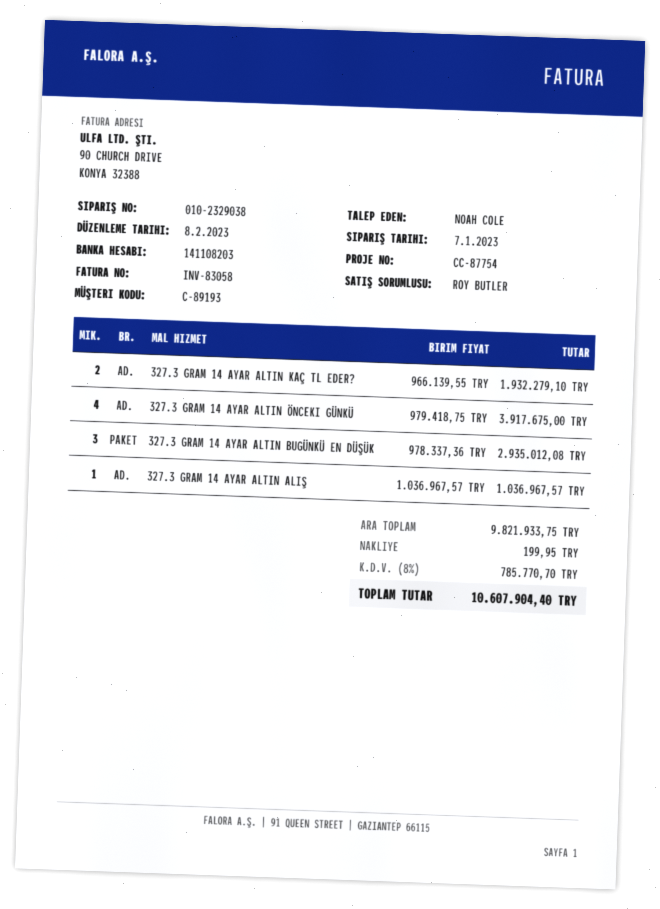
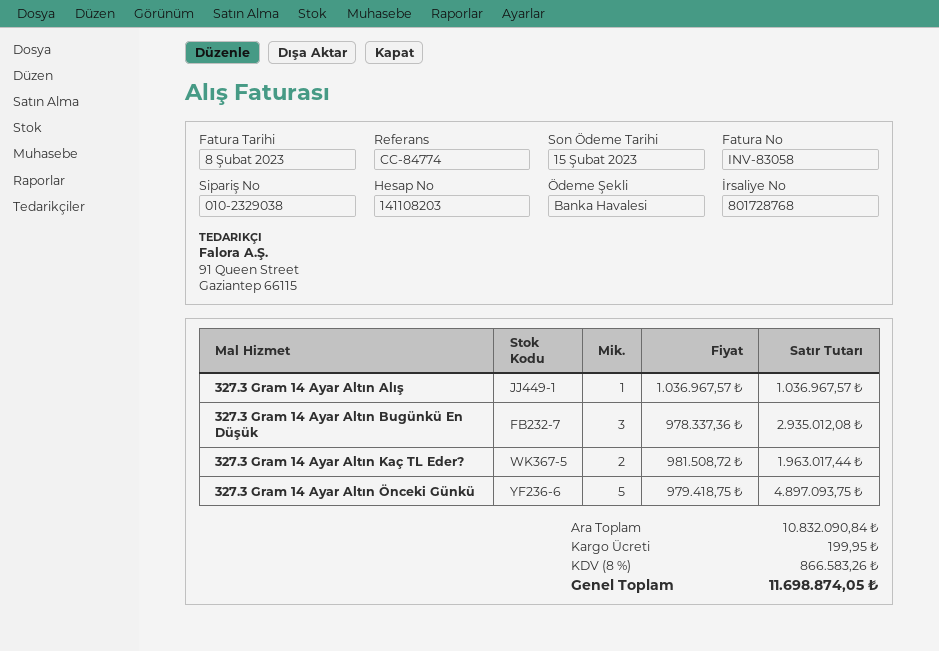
reference: CC-87754 -> CC-84774
327.3 GRAM 14 AYAR ALTIN KAÇ TL EDER?: 2 x 966139.55 = 1932279.10 -> 2 x 981508.72 = 1963017.44
327.3 GRAM 14 AYAR ALTIN ÖNCEKI GÜNKÜ: 4 x 979418.75 = 3917675.00 -> 5 x 979418.75 = 4897093.75
subtotal: 9821933.75 -> 10832090.84
tax: 8% = 785770.70 -> 8% = 866583.26
total: 10607904.40 -> 11698874.05

